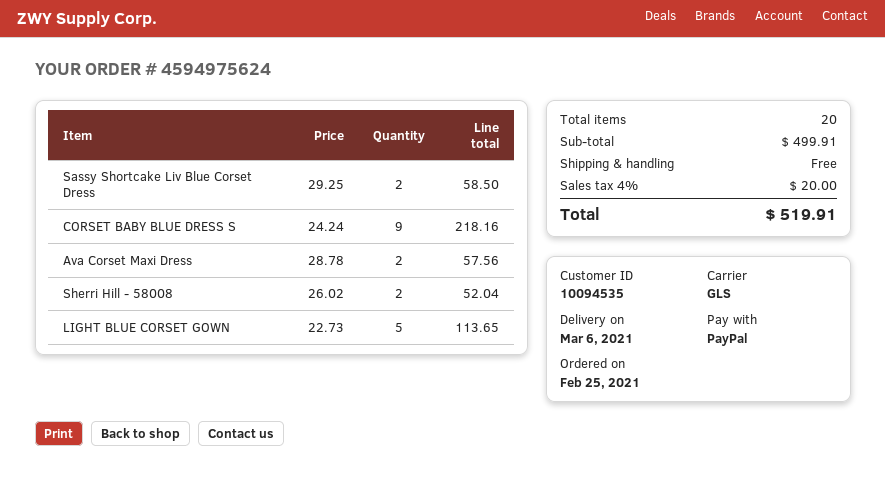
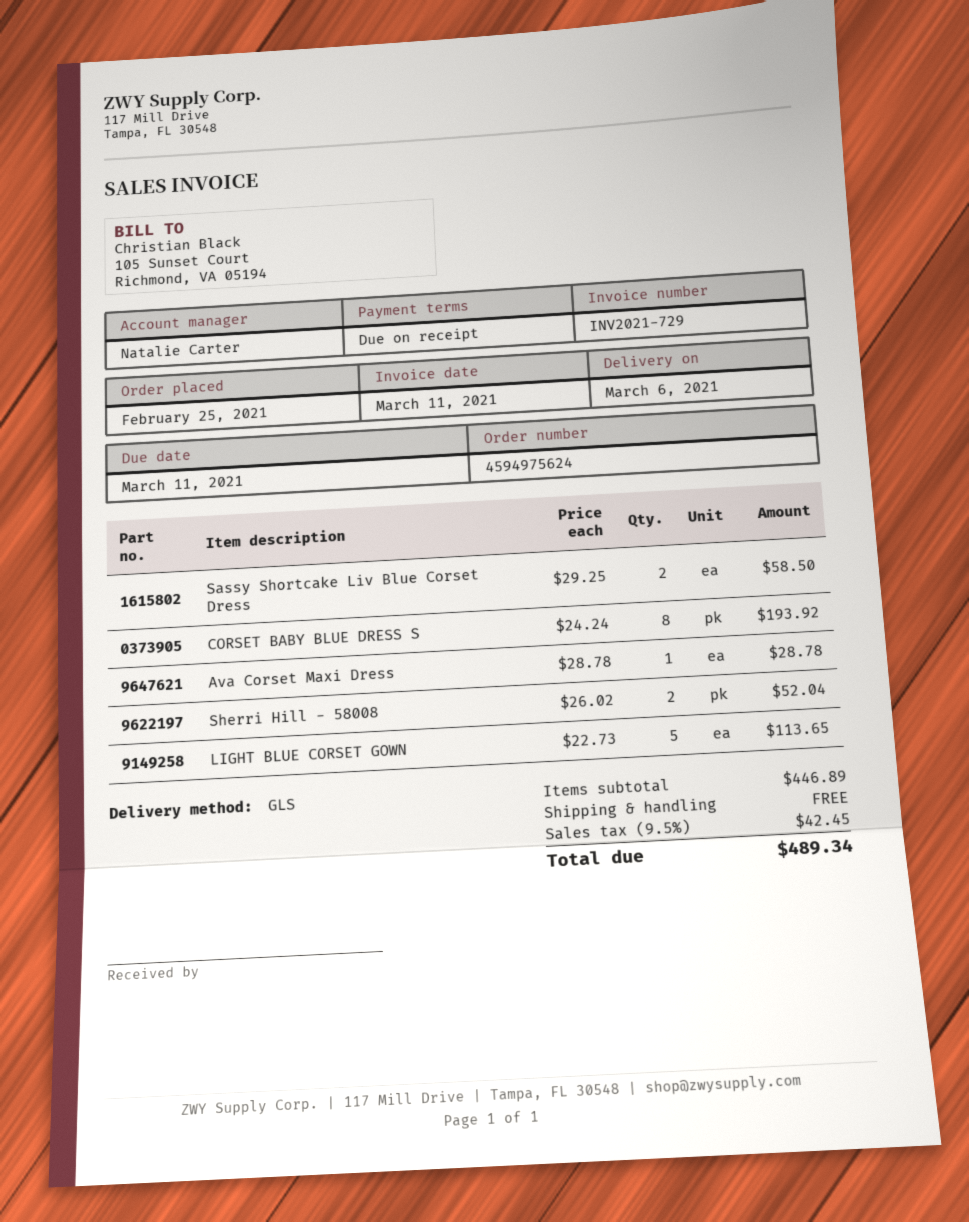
CORSET BABY BLUE DRESS S: 9 x 24.24 = 218.16 -> 8 x 24.24 = 193.92
Ava Corset Maxi Dress: 2 x 28.78 = 57.56 -> 1 x 28.78 = 28.78
subtotal: 499.91 -> 446.89
tax: 4% = 20.00 -> 9.5% = 42.45
total: 519.91 -> 489.34

